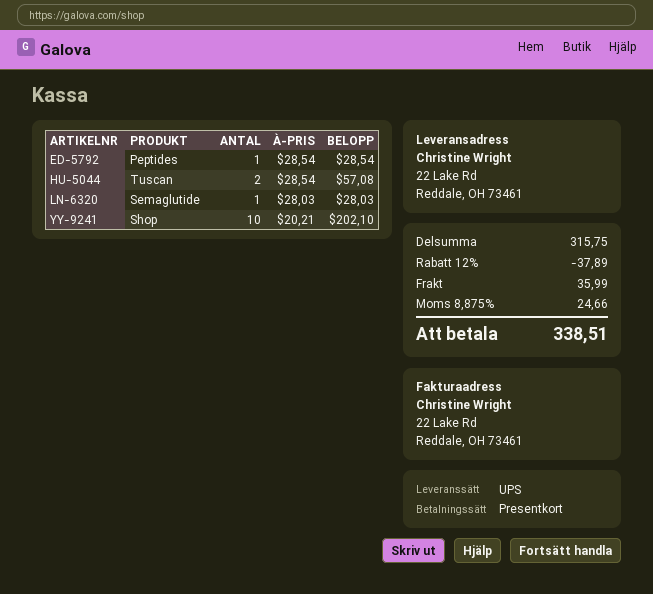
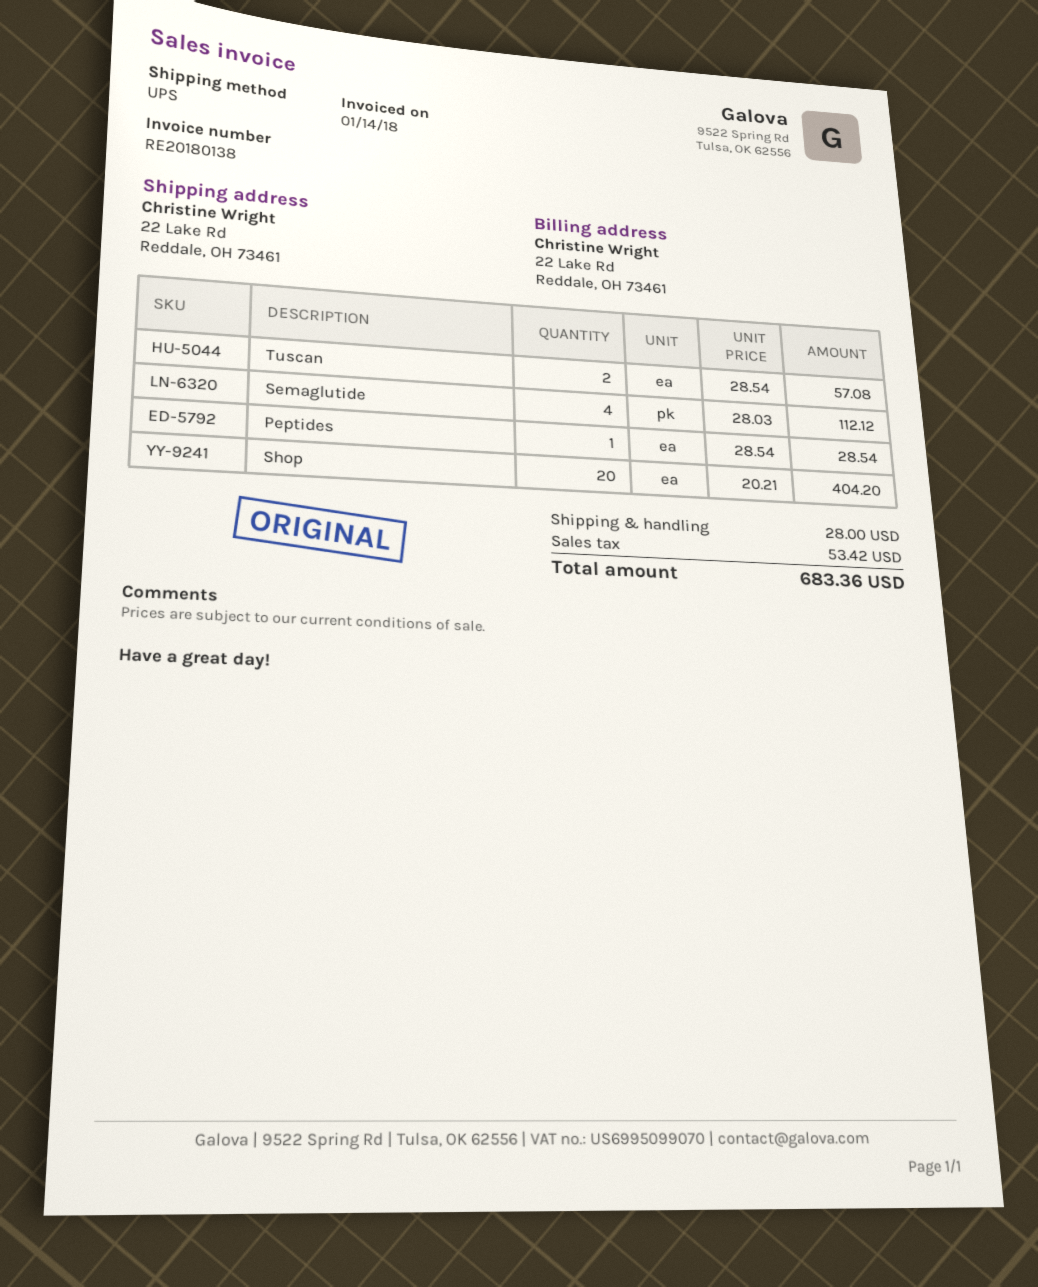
Semaglutide: 1 x 28.03 = 28.03 -> 4 x 28.03 = 112.12
Shop: 10 x 20.21 = 202.10 -> 20 x 20.21 = 404.20
discount: 12% = 37.89 -> none
shipping: 35.99 -> 28.00
tax: 24.66 -> 53.42
total: 338.51 -> 683.36

